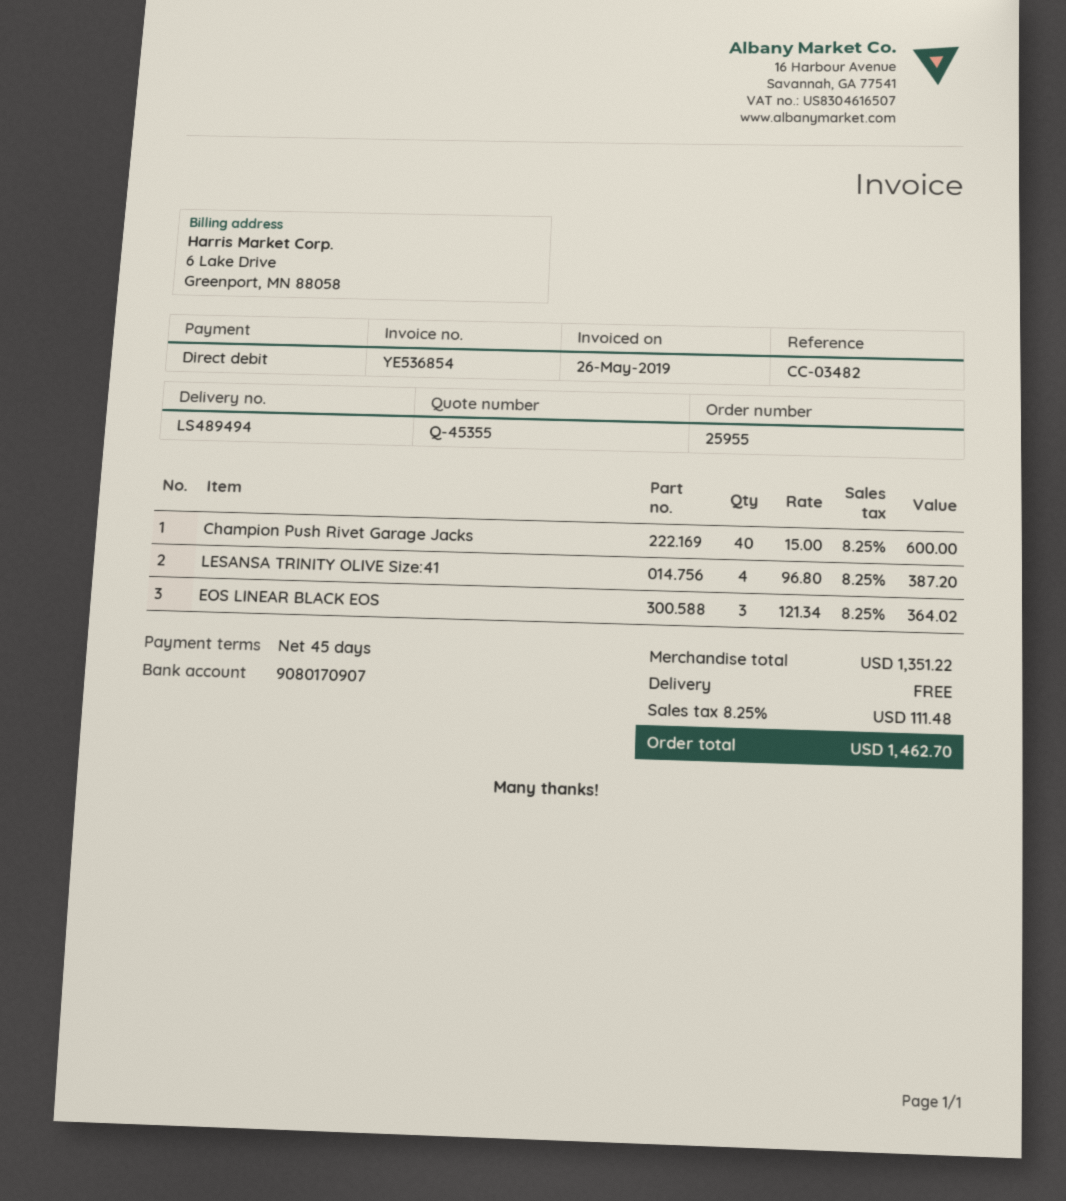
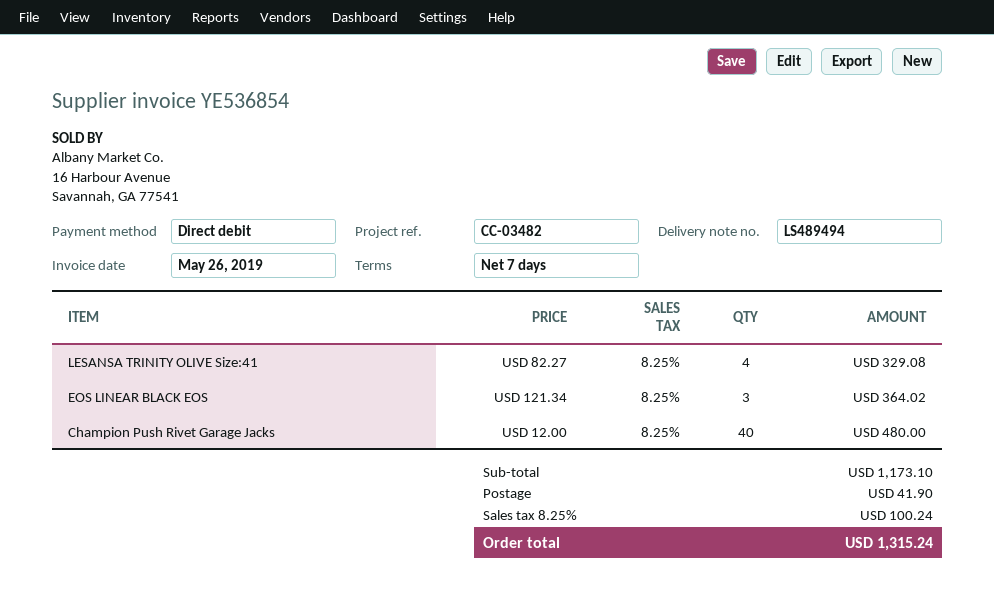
payment terms: 45 days -> 7 days
Champion Push Rivet Garage Jacks: 40 x 15.00 = 600.00 -> 40 x 12.00 = 480.00
LESANSA TRINITY OLIVE Size:41: 4 x 96.80 = 387.20 -> 4 x 82.27 = 329.08
subtotal: 1351.22 -> 1173.10
shipping: 0.00 -> 41.90
tax: 8.25% = 111.48 -> 8.25% = 100.24
total: 1462.70 -> 1315.24

